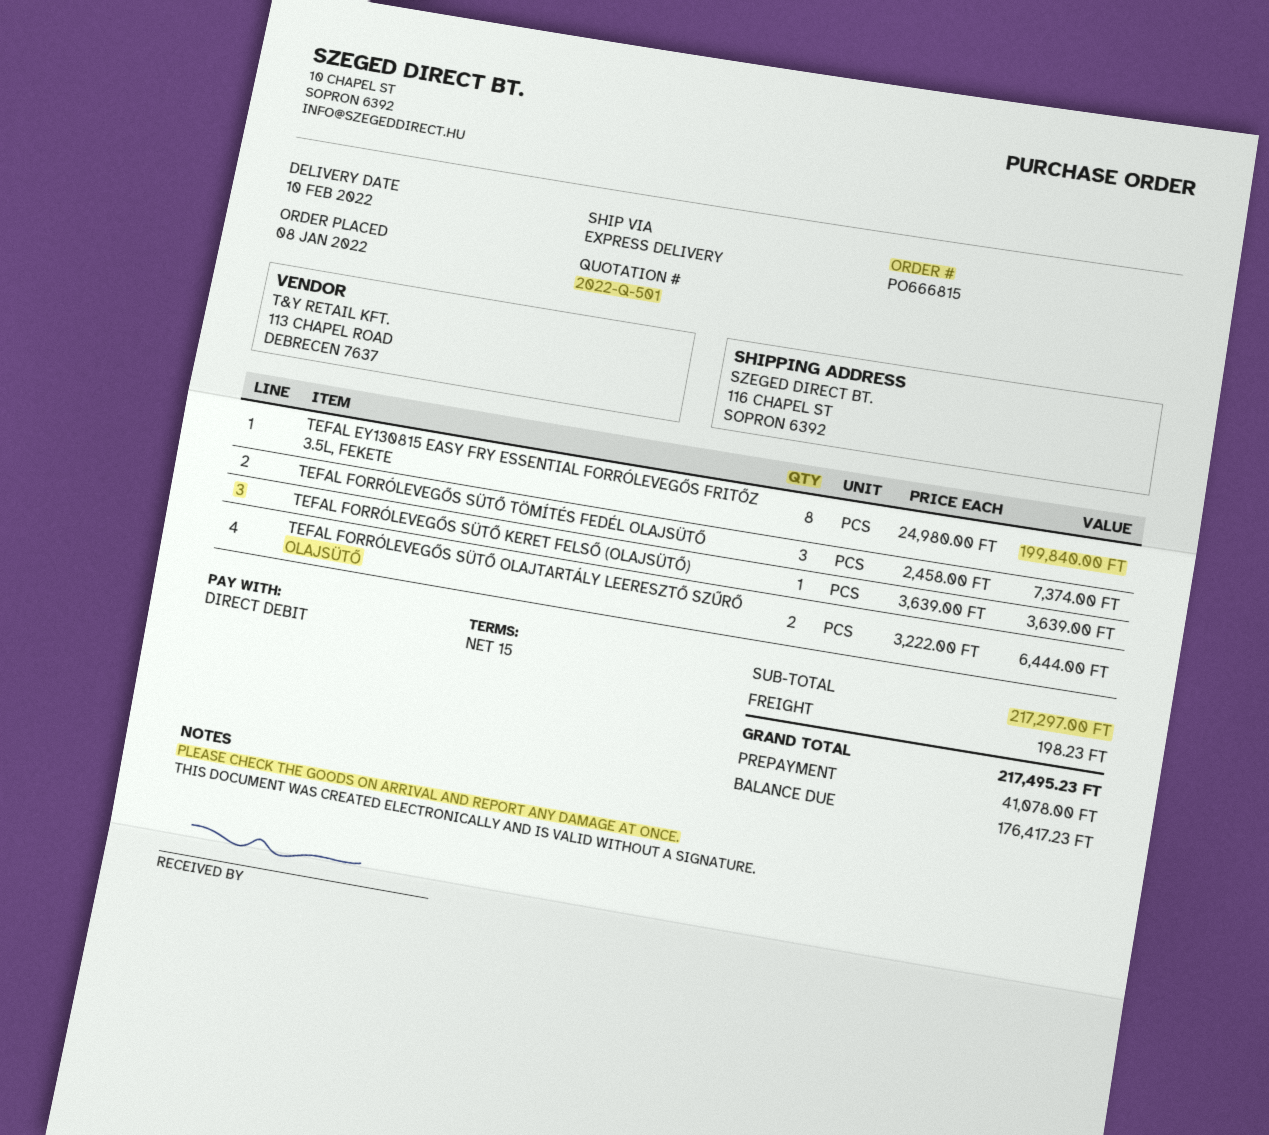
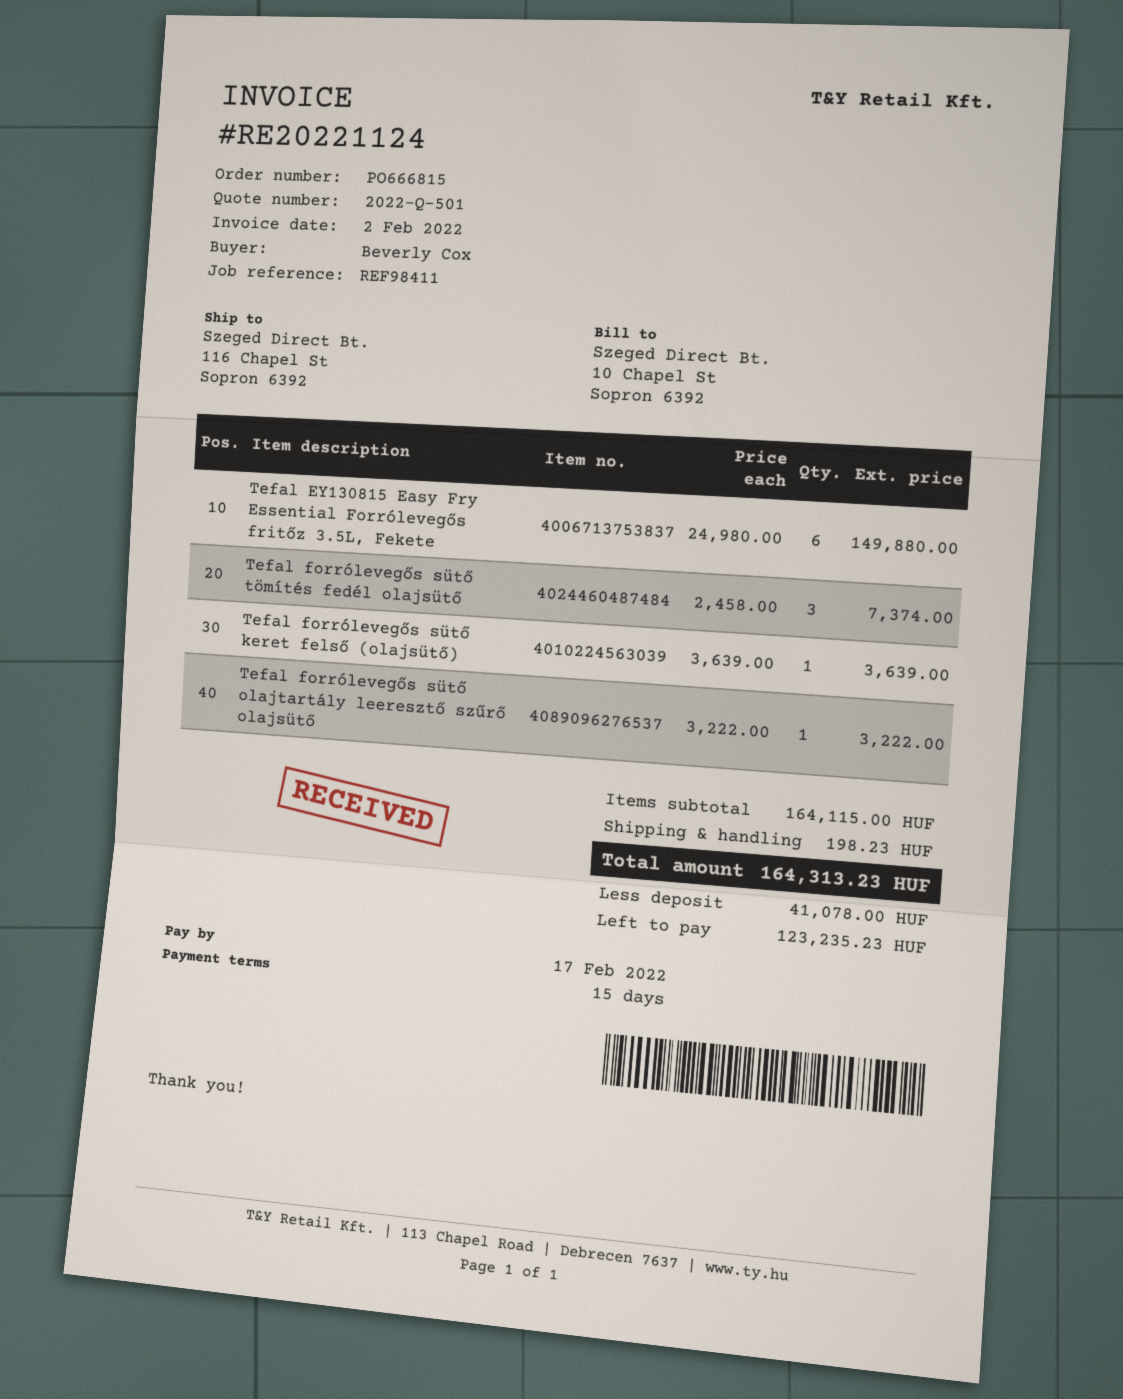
TEFAL EY130815 EASY FRY ESSENTIAL FORRÓLEVEGŐS FRITŐZ 3.5L, FEKETE: 8 x 24980.00 = 199840.00 -> 6 x 24980.00 = 149880.00
TEFAL FORRÓLEVEGŐS SÜTŐ OLAJTARTÁLY LEERESZTŐ SZŰRŐ OLAJSÜTŐ: 2 x 3222.00 = 6444.00 -> 1 x 3222.00 = 3222.00
subtotal: 217297.00 -> 164115.00
total: 217495.23 -> 164313.23
balance: 176417.23 -> 123235.23

